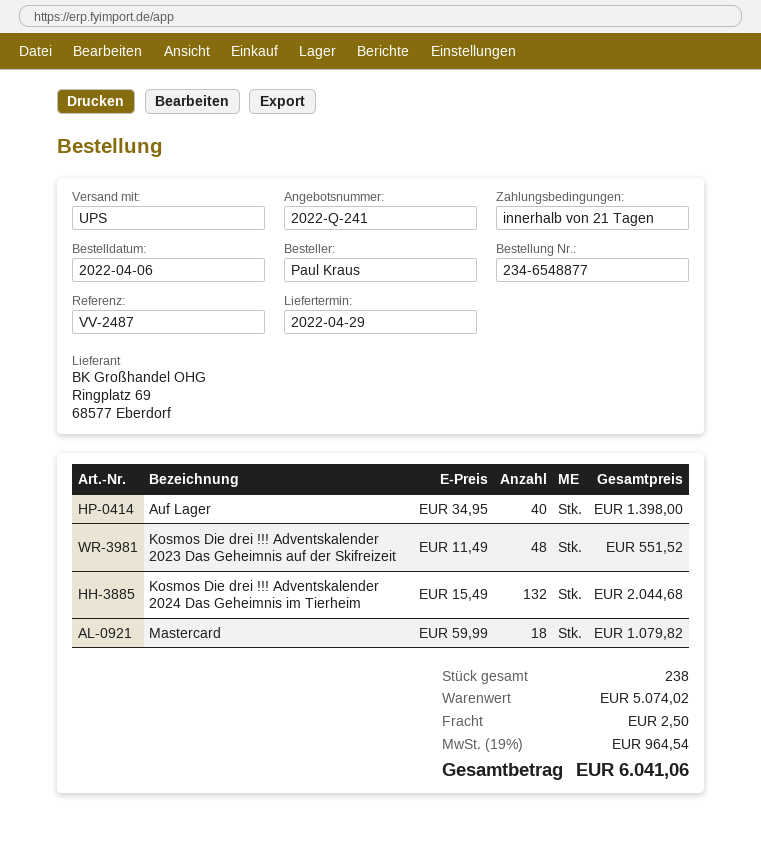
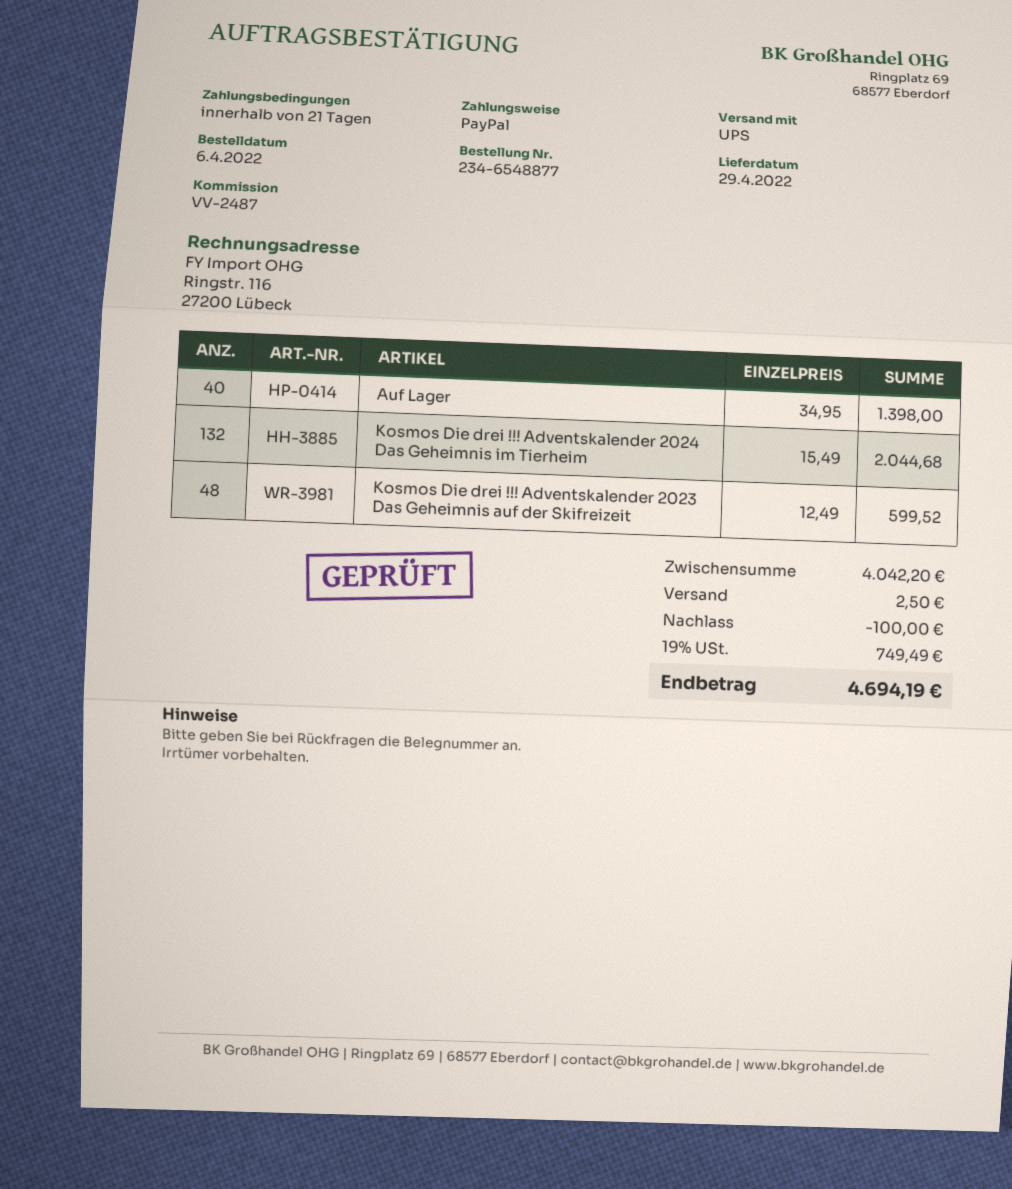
Kosmos Die drei !!! Adventskalender 2023 Das Geheimnis auf der Skifreizeit: 48 x 11.49 = 551.52 -> 48 x 12.49 = 599.52
Mastercard: 18 x 59.99 = 1079.82 -> none
subtotal: 5074.02 -> 4042.20
discount: none -> 100.00
tax: 19% = 964.54 -> 19% = 749.49
total: 6041.06 -> 4694.19

